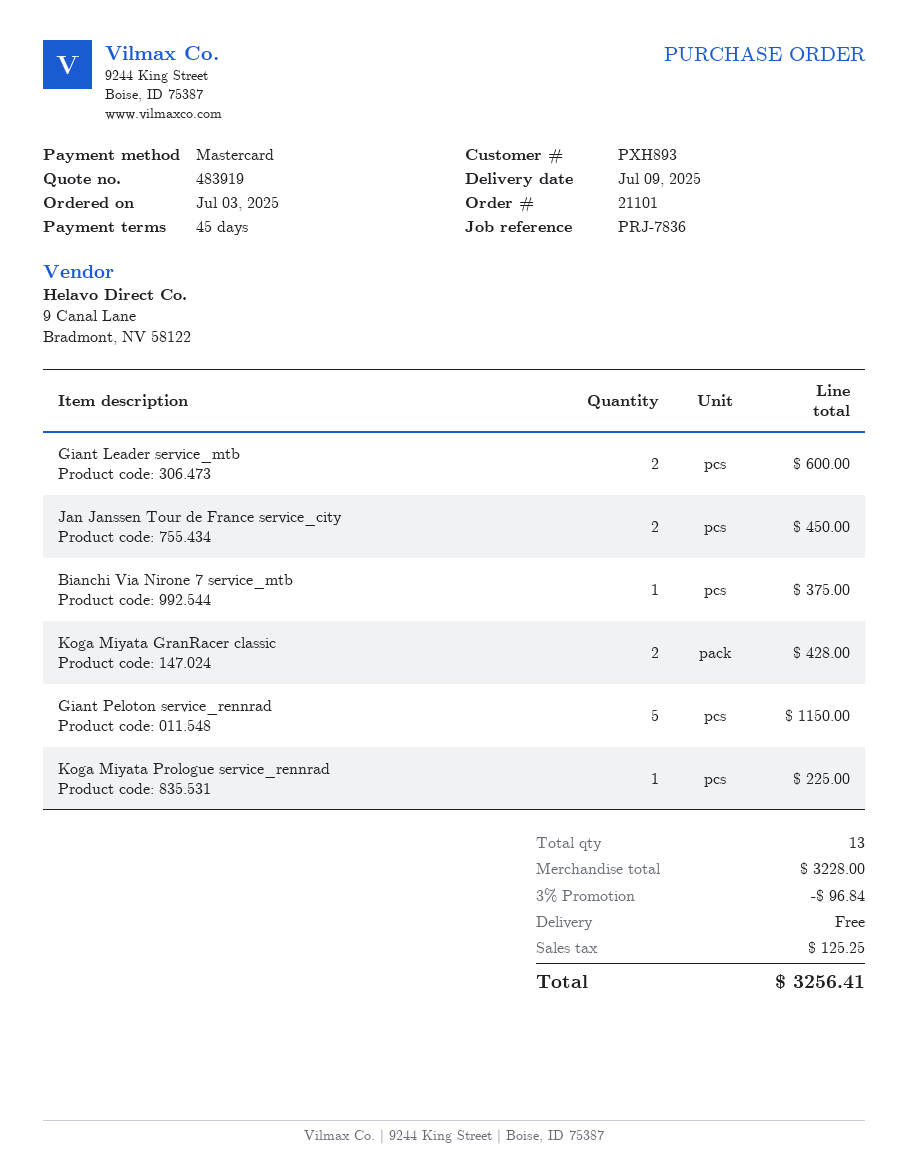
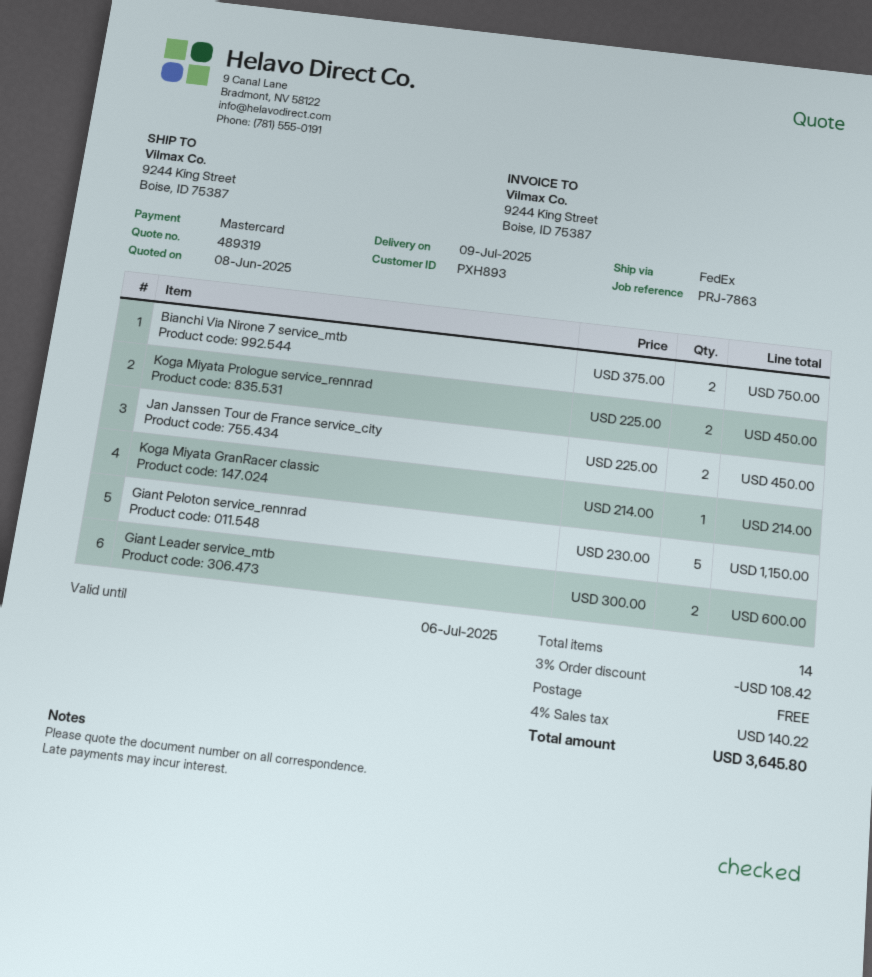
quote number: 483919 -> 489319
reference: PRJ-7836 -> PRJ-7863
Bianchi Via Nirone 7 service_mtb: 1 for 375.00 -> 2 for 750.00
Koga Miyata GranRacer classic: 2 for 428.00 -> 1 for 214.00
Koga Miyata Prologue service_rennrad: 1 for 225.00 -> 2 for 450.00
total quantity: 13 -> 14
discount: 3% = 96.84 -> 3% = 108.42
tax: 125.25 -> 140.22
total: 3256.41 -> 3645.80

